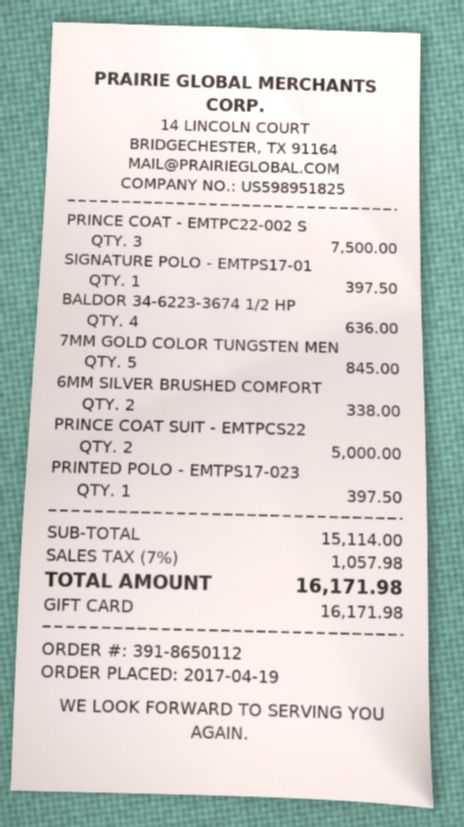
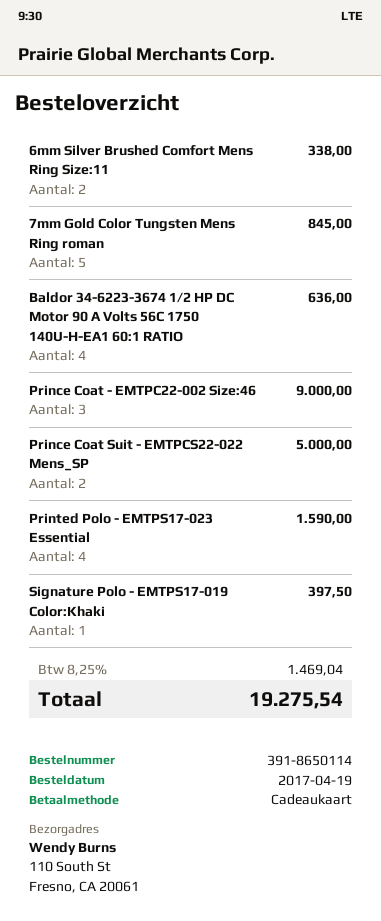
order number: 391-8650112 -> 391-8650114
PRINCE COAT - EMTPC22-002 S: 3 for 7500.00 -> 3 for 9000.00
PRINTED POLO - EMTPS17-023: 1 for 397.50 -> 4 for 1590.00
tax: 7% = 1057.98 -> 8.25% = 1469.04
total: 16171.98 -> 19275.54

